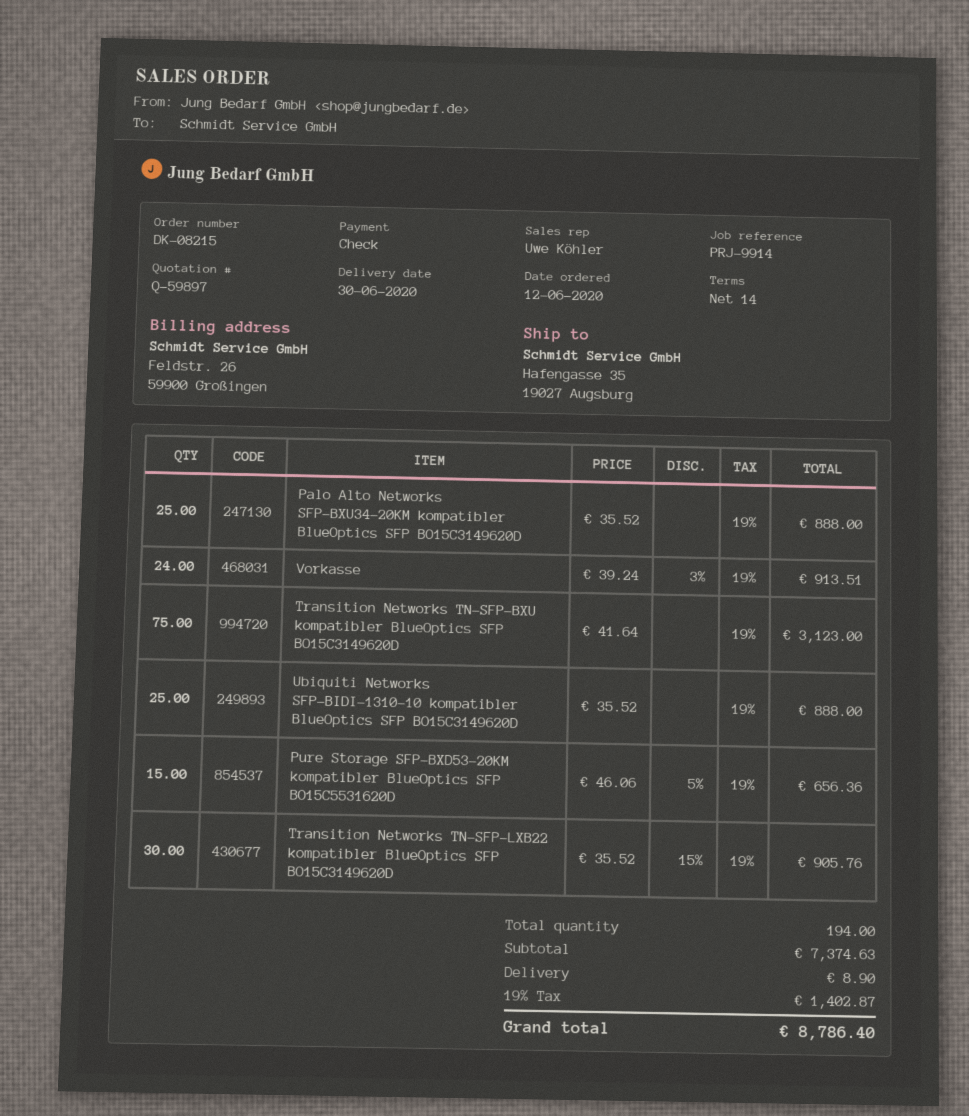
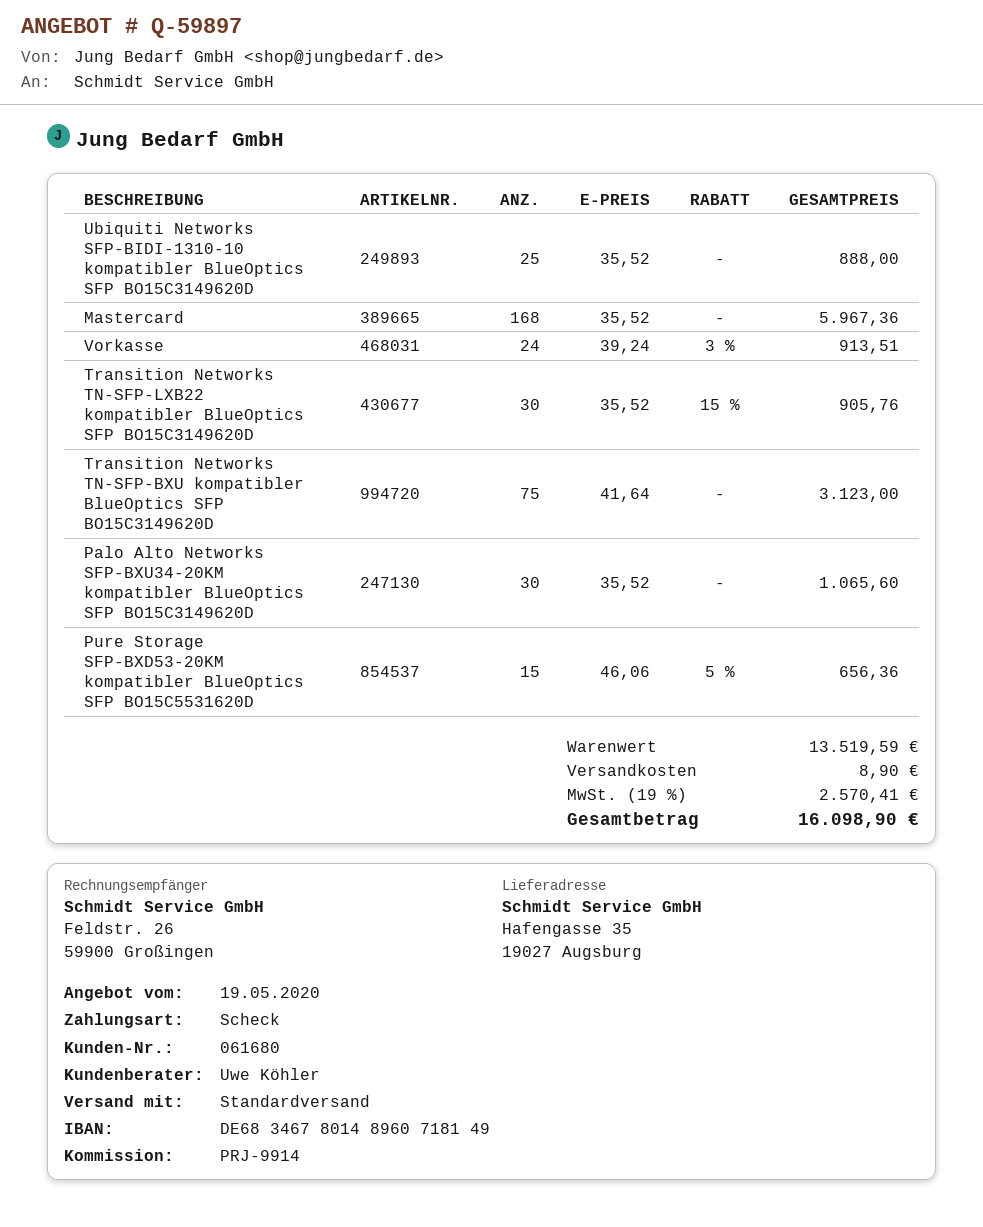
Palo Alto Networks SFP-BXU34-20KM kompatibler BlueOptics SFP BO15C3149620D: 25 x 35.52 = 888.00 -> 30 x 35.52 = 1065.60
Mastercard: none -> 168 x 35.52 = 5967.36
subtotal: 7374.63 -> 13519.59
tax: 19% = 1402.87 -> 19% = 2570.41
total: 8786.40 -> 16098.90

